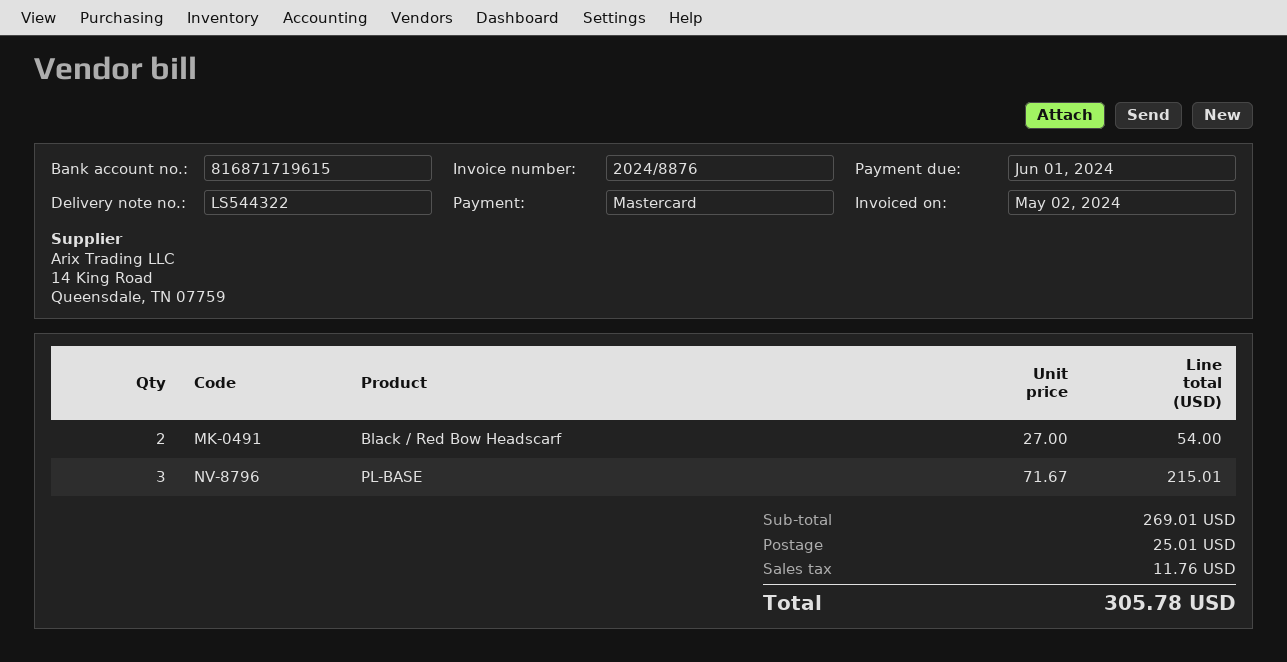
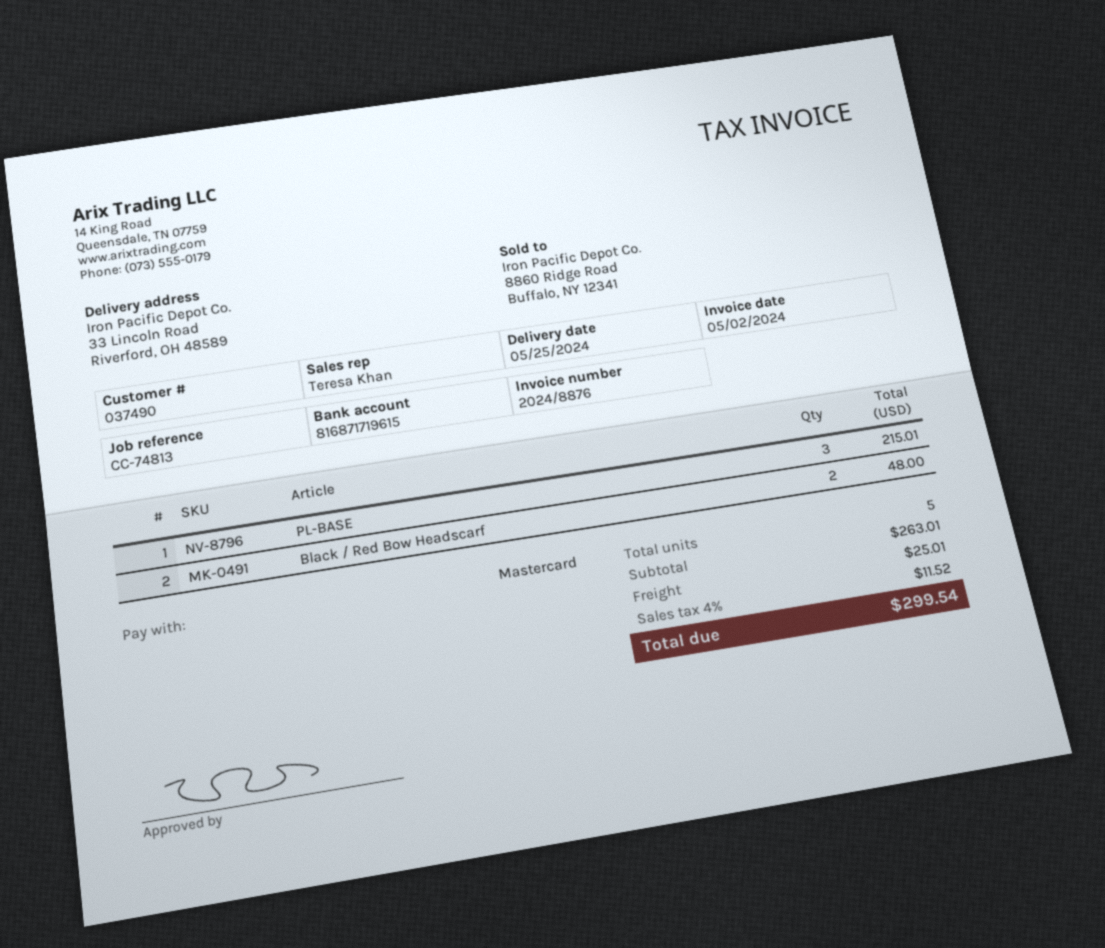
Black / Red Bow Headscarf: 2 for 54.00 -> 2 for 48.00
subtotal: 269.01 -> 263.01
tax: 11.76 -> 11.52
total: 305.78 -> 299.54

